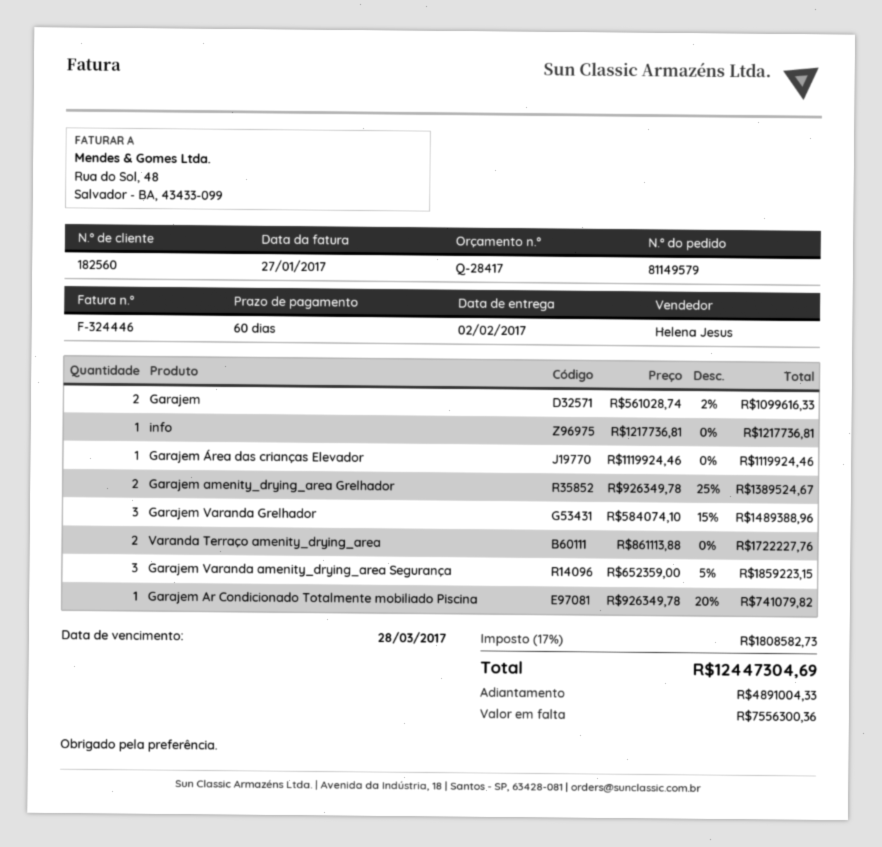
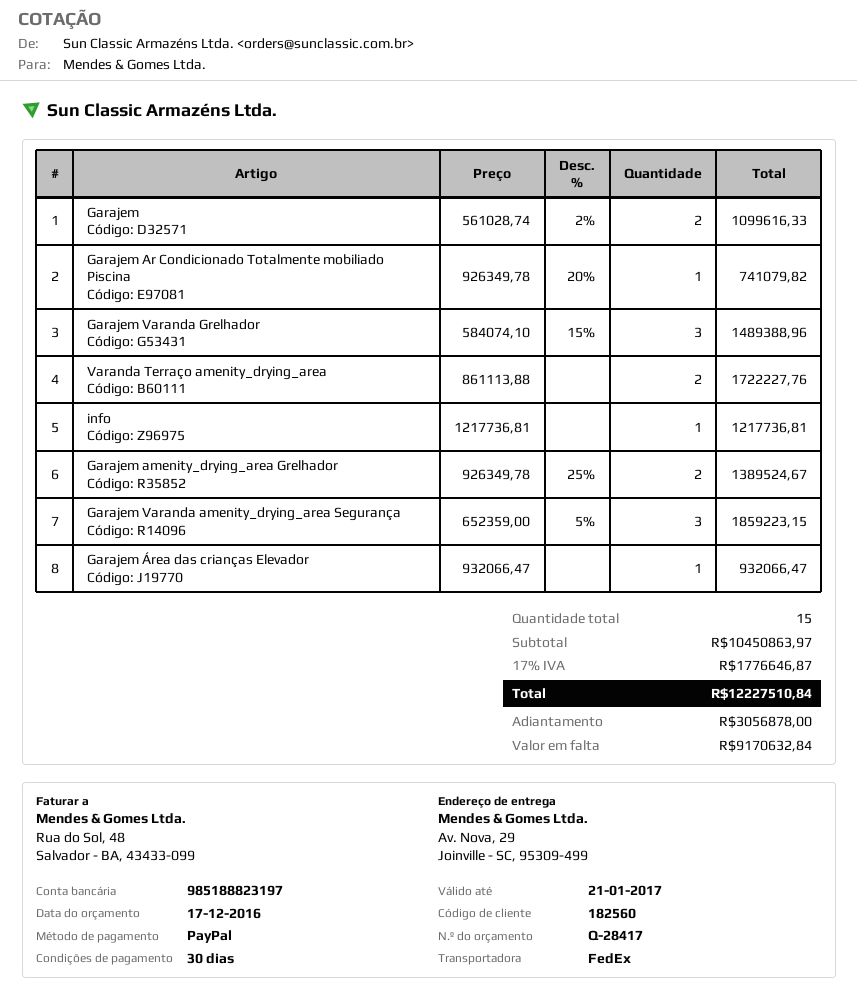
payment terms: 60 days -> 30 days
Garajem Área das crianças Elevador: 1 x 1119924.46 = 1119924.46 -> 1 x 932066.47 = 932066.47
tax: 17% = 1808582.73 -> 17% = 1776646.87
total: 12447304.69 -> 12227510.84
deposit: 4891004.33 -> 3056878.00
balance: 7556300.36 -> 9170632.84

